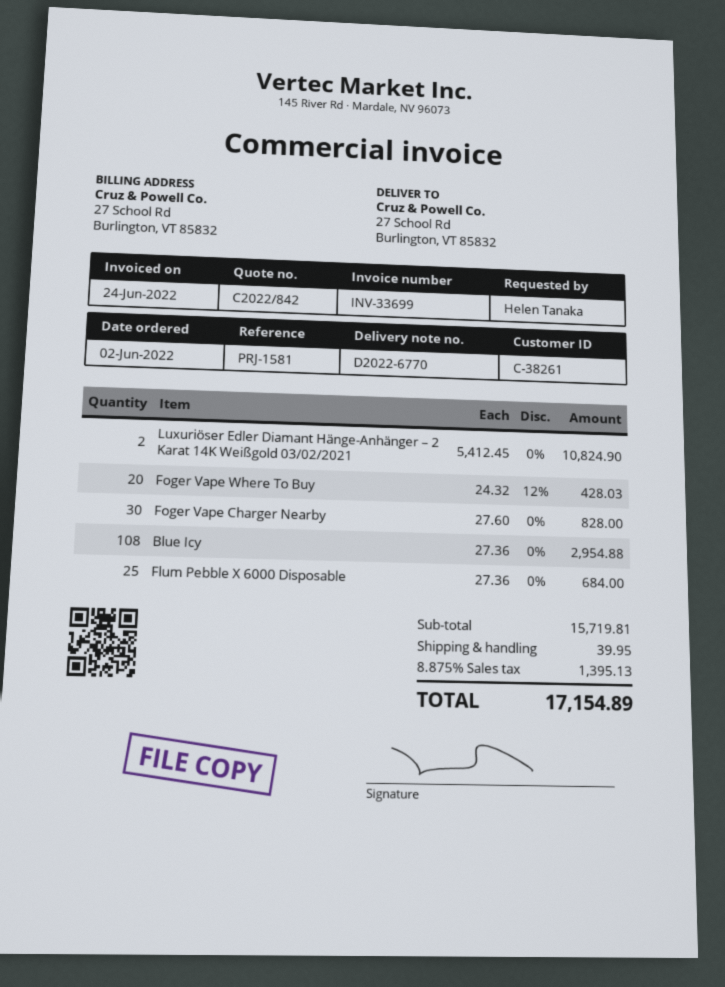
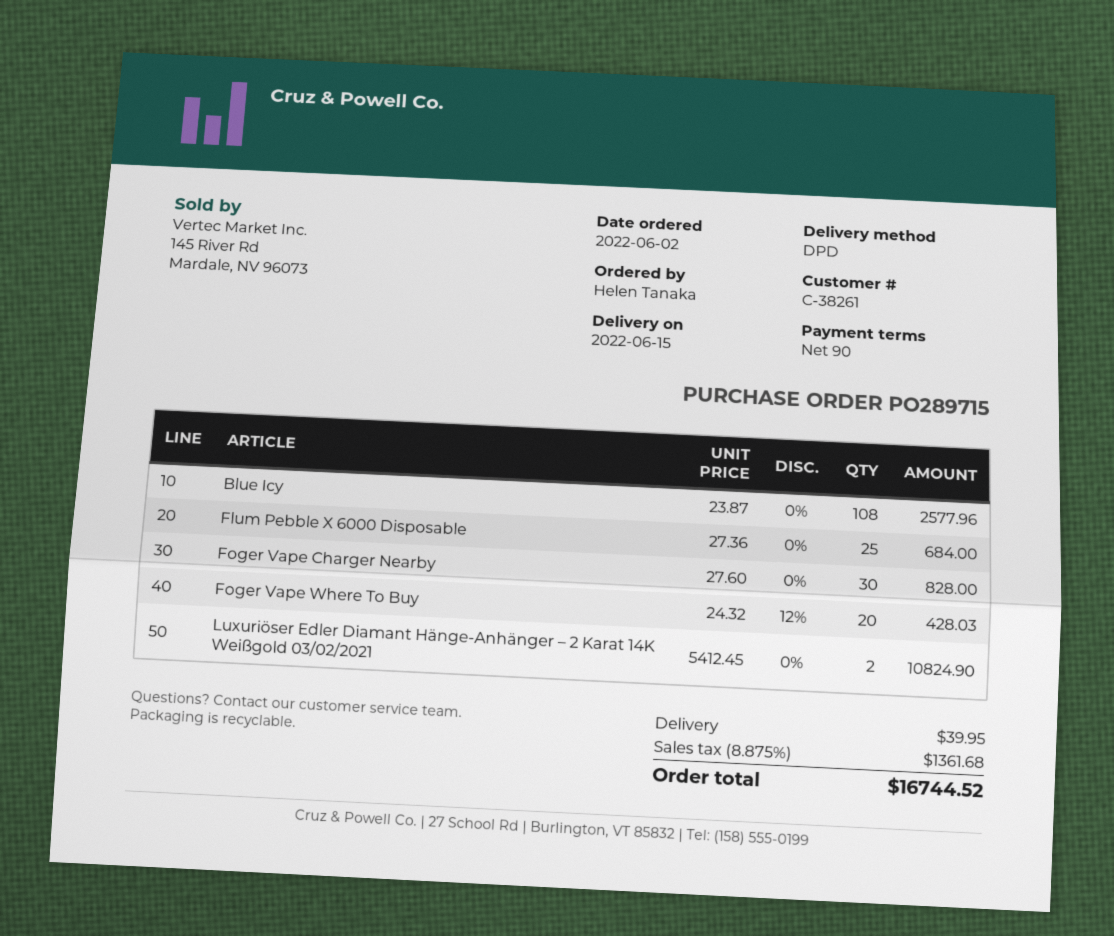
Blue Icy: 108 x 27.36 = 2954.88 -> 108 x 23.87 = 2577.96
tax: 8.875% = 1395.13 -> 8.875% = 1361.68
total: 17154.89 -> 16744.52

